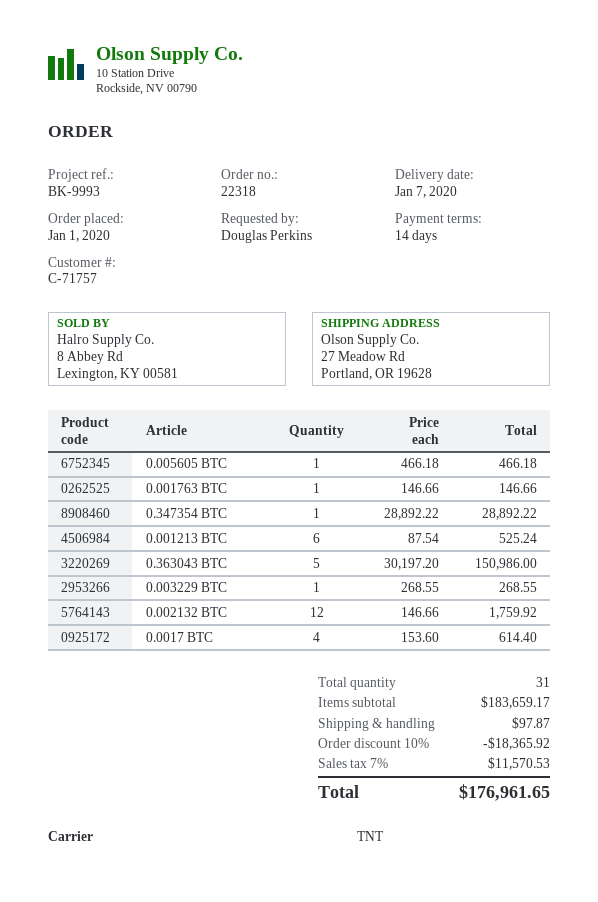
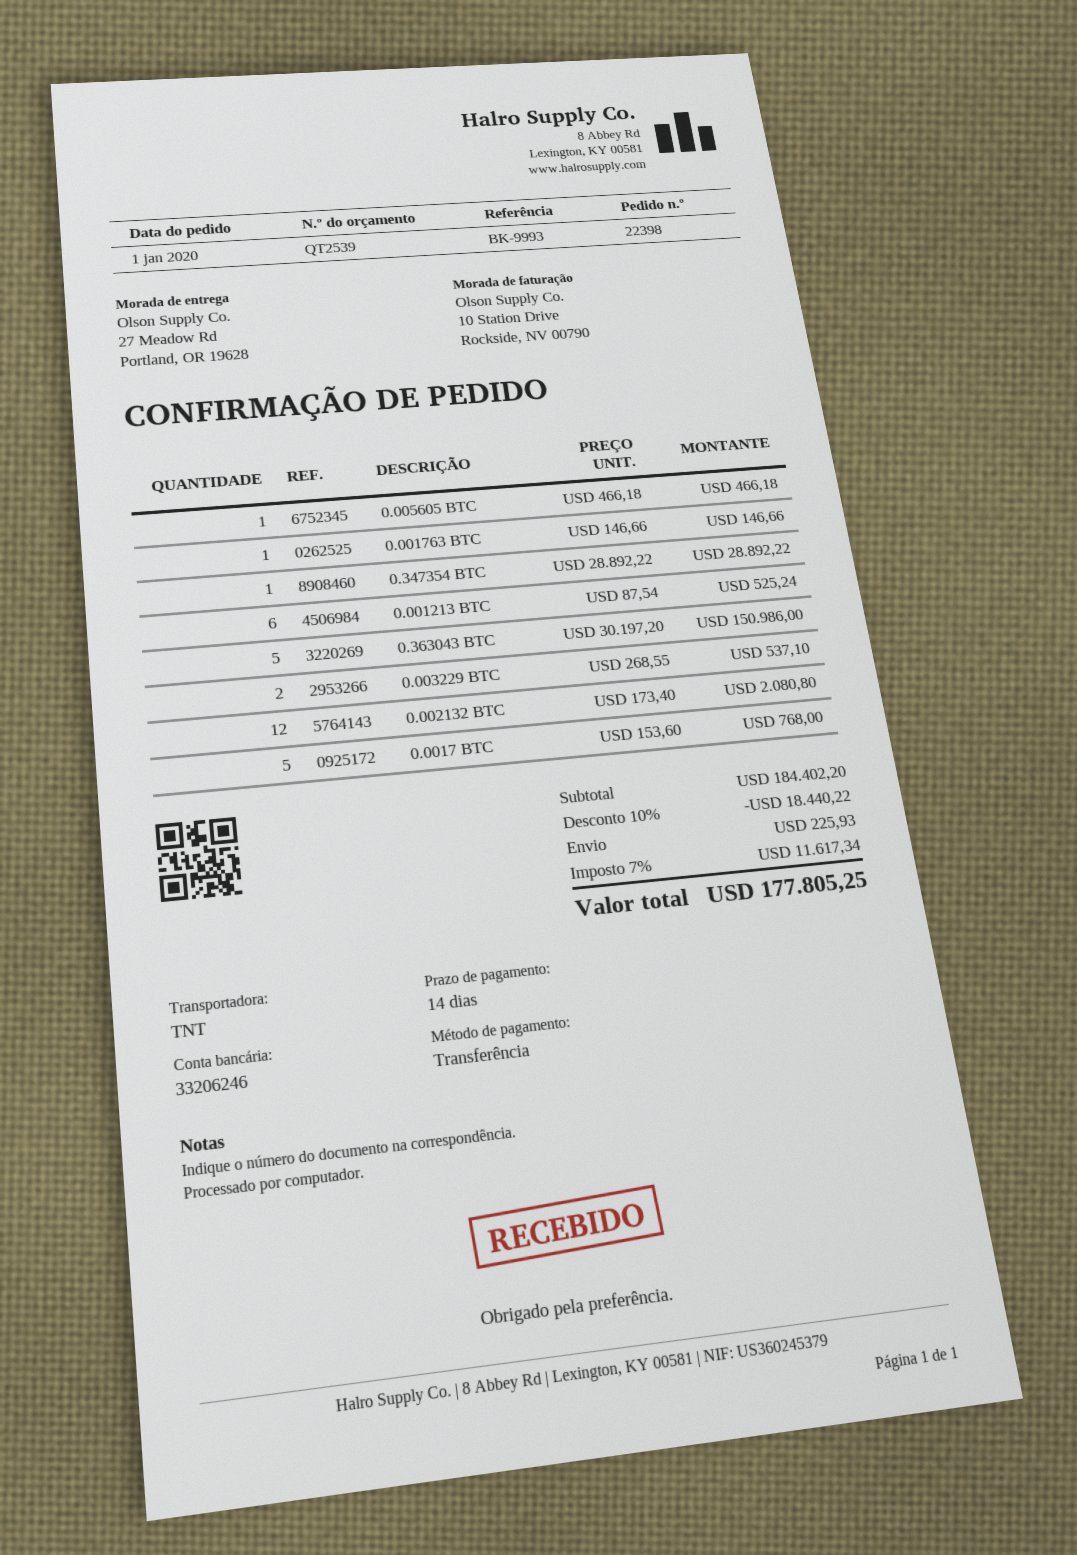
order number: 22318 -> 22398
0.003229 BTC: 1 x 268.55 = 268.55 -> 2 x 268.55 = 537.10
0.002132 BTC: 12 x 146.66 = 1759.92 -> 12 x 173.40 = 2080.80
0.0017 BTC: 4 x 153.60 = 614.40 -> 5 x 153.60 = 768.00
subtotal: 183659.17 -> 184402.20
discount: 10% = 18365.92 -> 10% = 18440.22
shipping: 97.87 -> 225.93
tax: 7% = 11570.53 -> 7% = 11617.34
total: 176961.65 -> 177805.25

